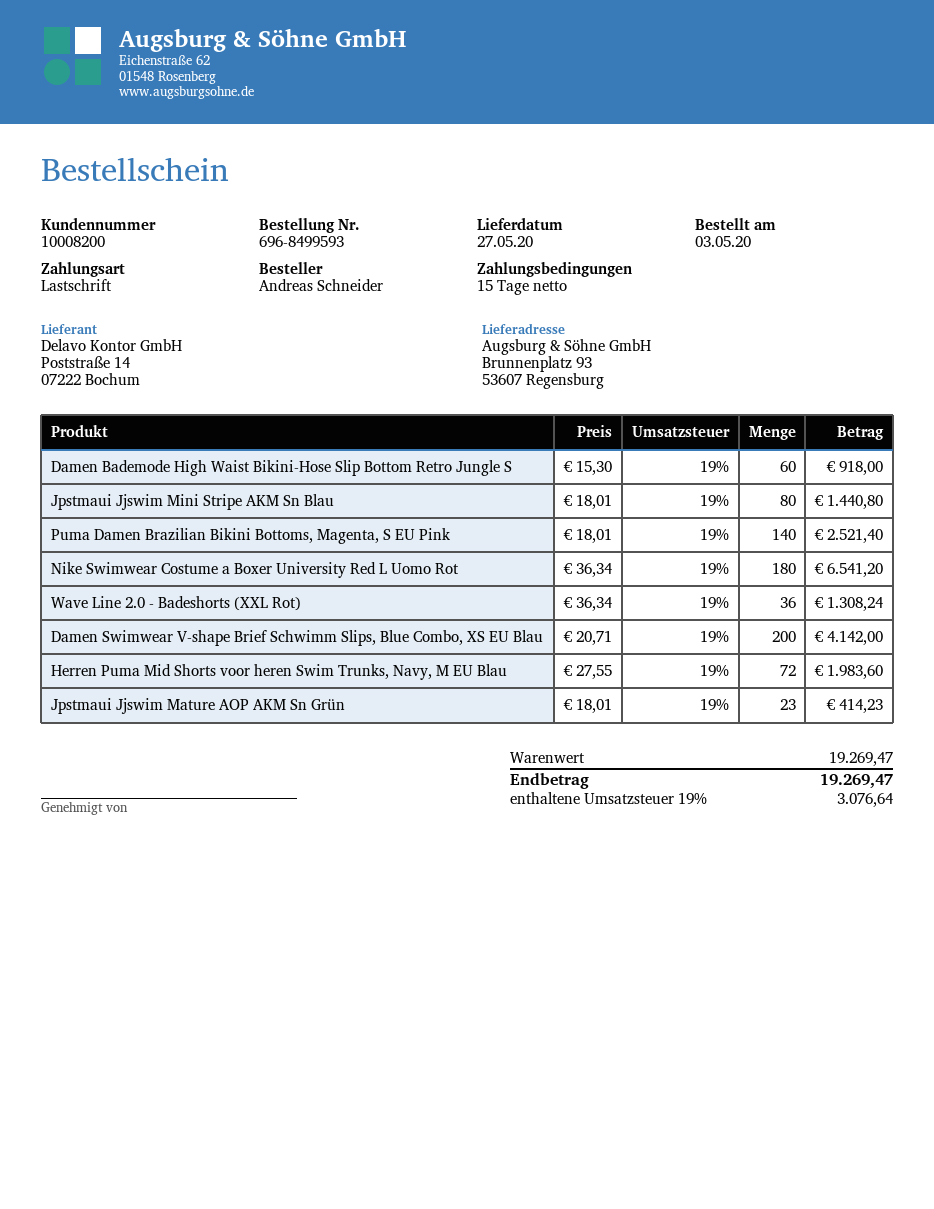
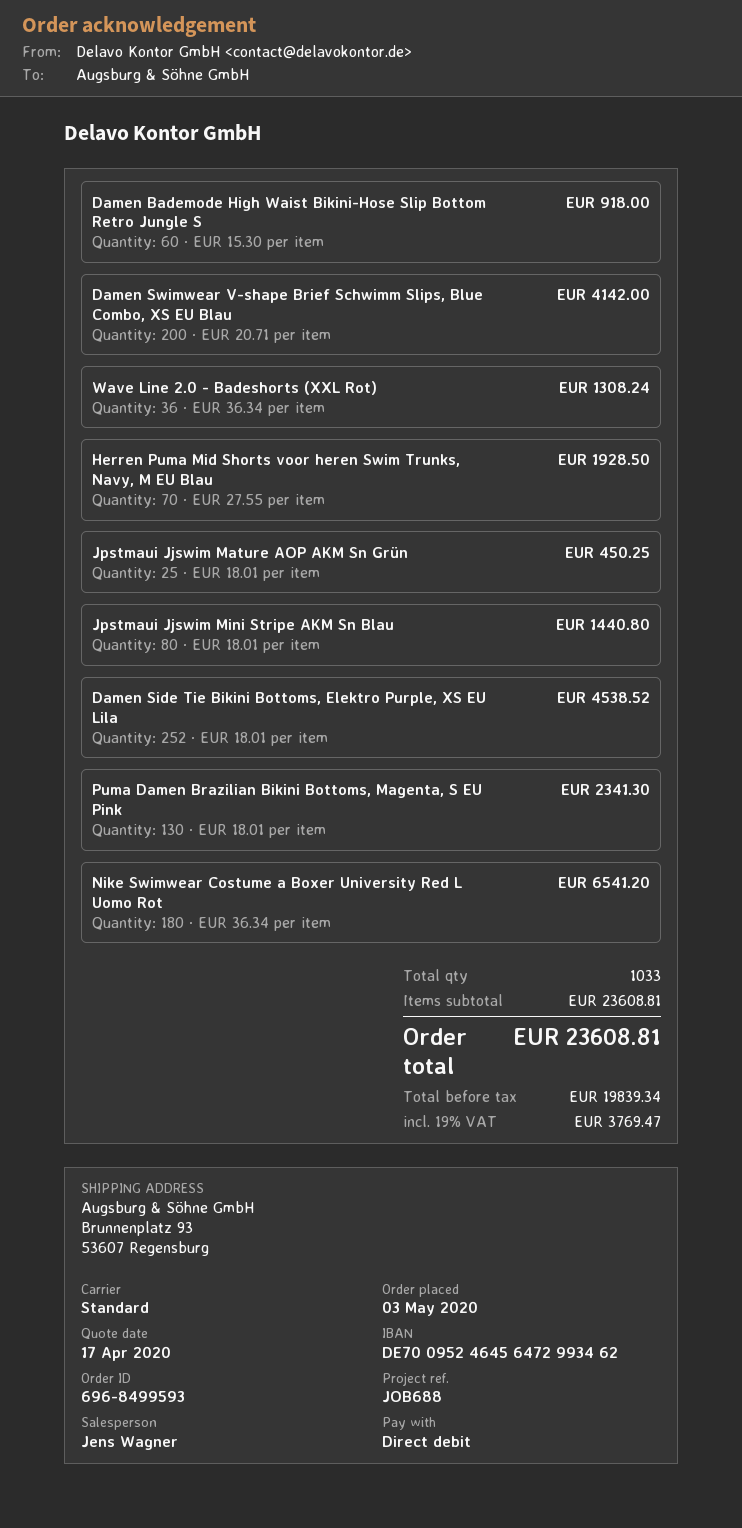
Puma Damen Brazilian Bikini Bottoms, Magenta, S EU Pink: 140 x 18.01 = 2521.40 -> 130 x 18.01 = 2341.30
Herren Puma Mid Shorts voor heren Swim Trunks, Navy, M EU Blau: 72 x 27.55 = 1983.60 -> 70 x 27.55 = 1928.50
Jpstmaui Jjswim Mature AOP AKM Sn Grün: 23 x 18.01 = 414.23 -> 25 x 18.01 = 450.25
Damen Side Tie Bikini Bottoms, Elektro Purple, XS EU Lila: none -> 252 x 18.01 = 4538.52
subtotal: 19269.47 -> 23608.81
tax: 19% = 3076.64 -> 19% = 3769.47
total: 19269.47 -> 23608.81

